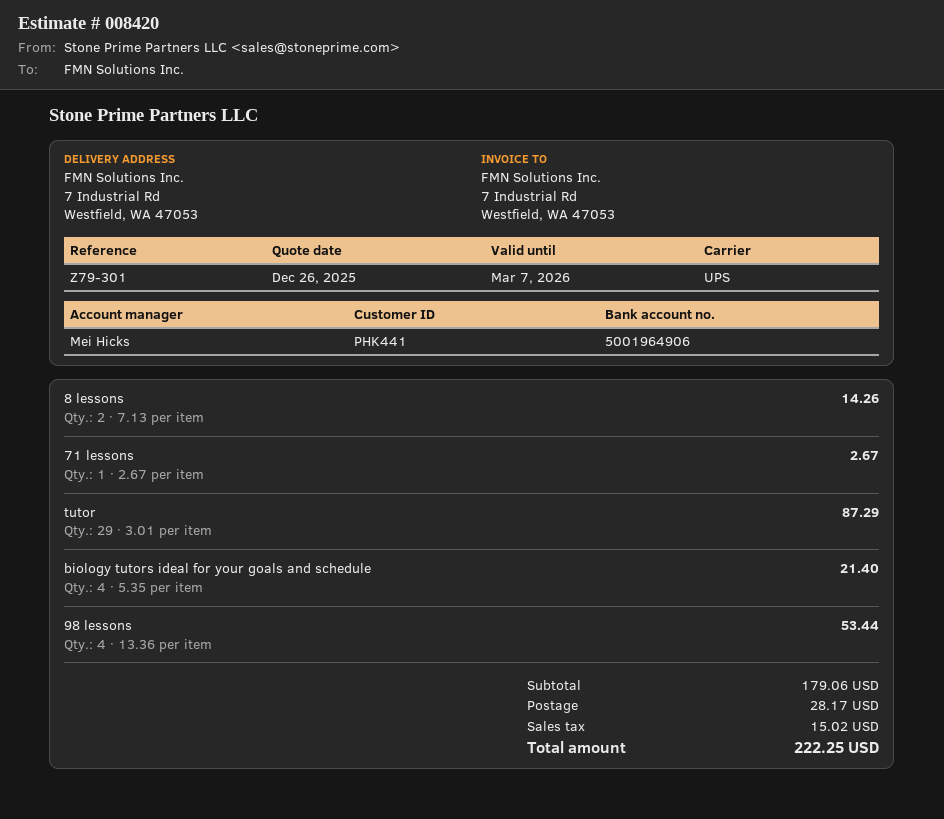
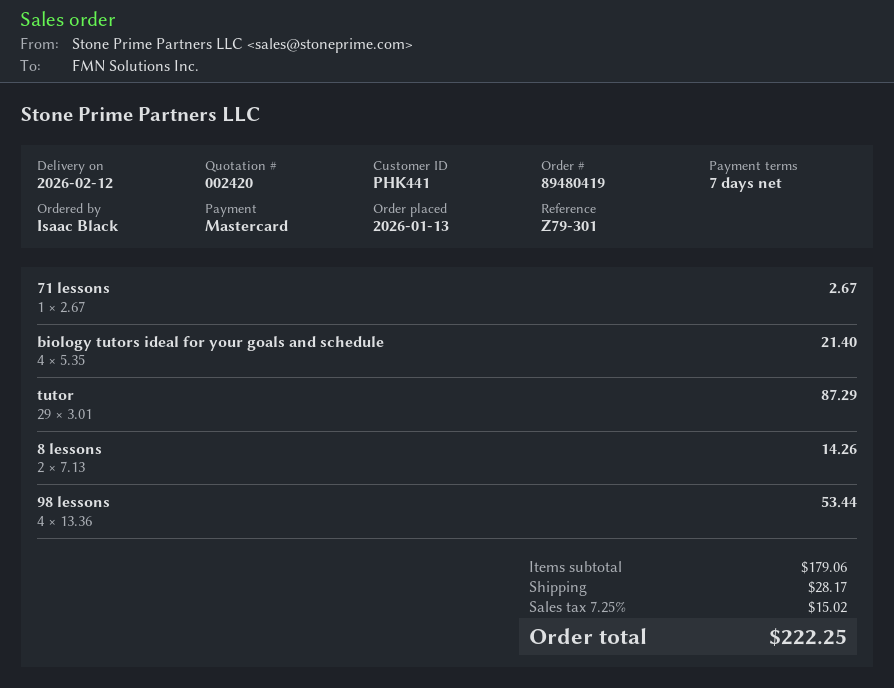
quote number: 008420 -> 002420

